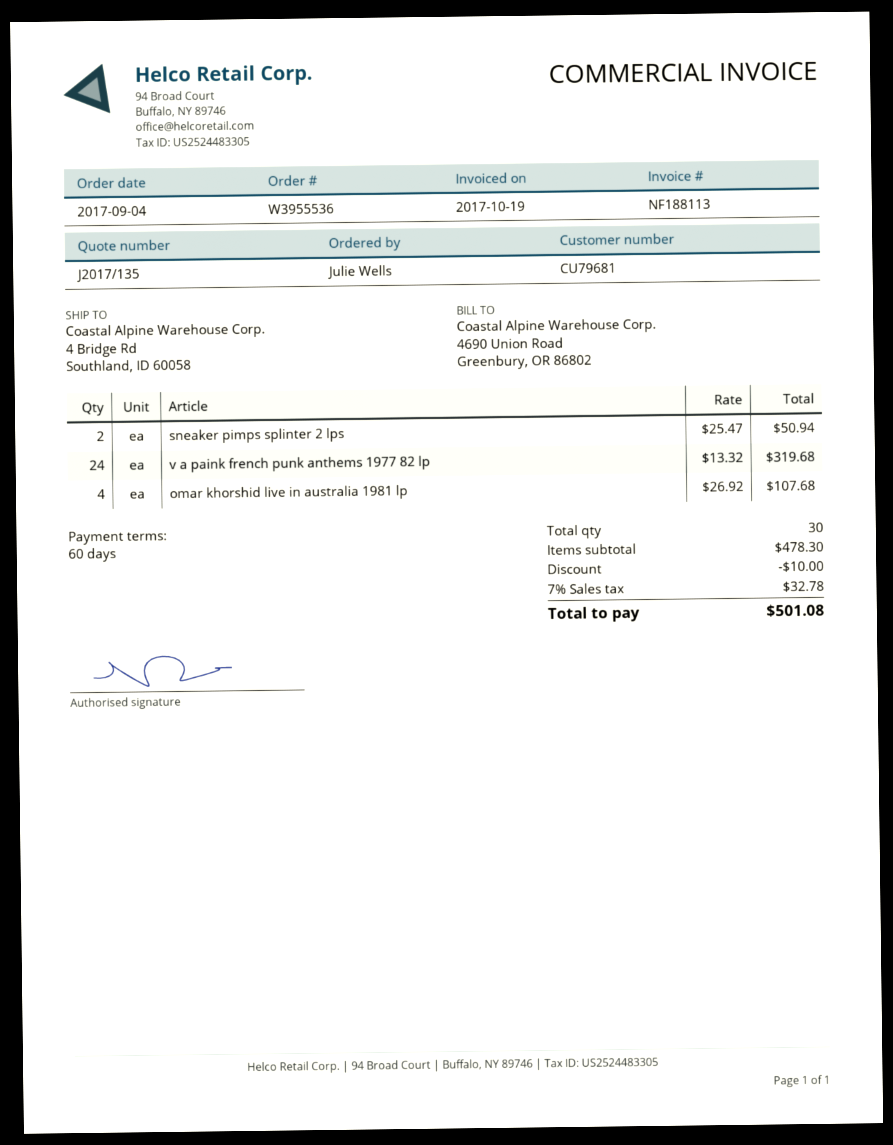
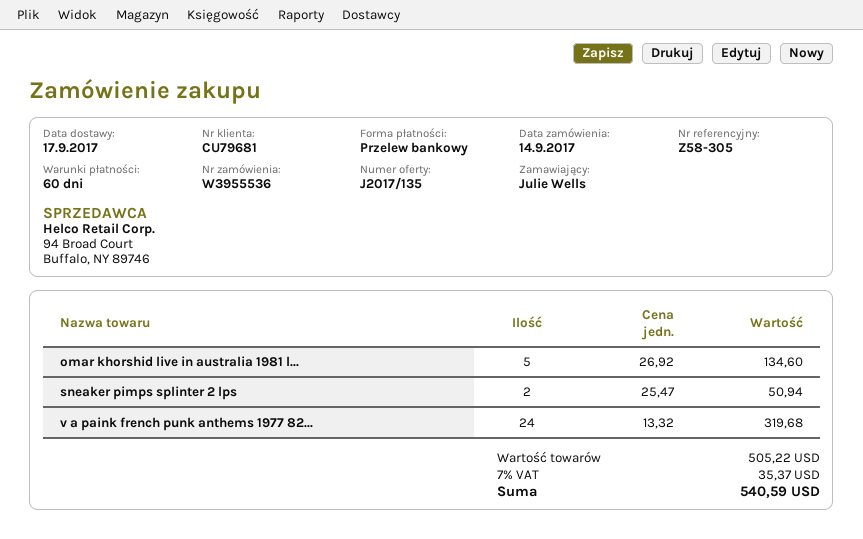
order date: 2017-09-04 -> 2017-09-14
omar khorshid live in australia 1981 lp: 4 x 26.92 = 107.68 -> 5 x 26.92 = 134.60
subtotal: 478.30 -> 505.22
discount: 10.00 -> none
tax: 7% = 32.78 -> 7% = 35.37
total: 501.08 -> 540.59

